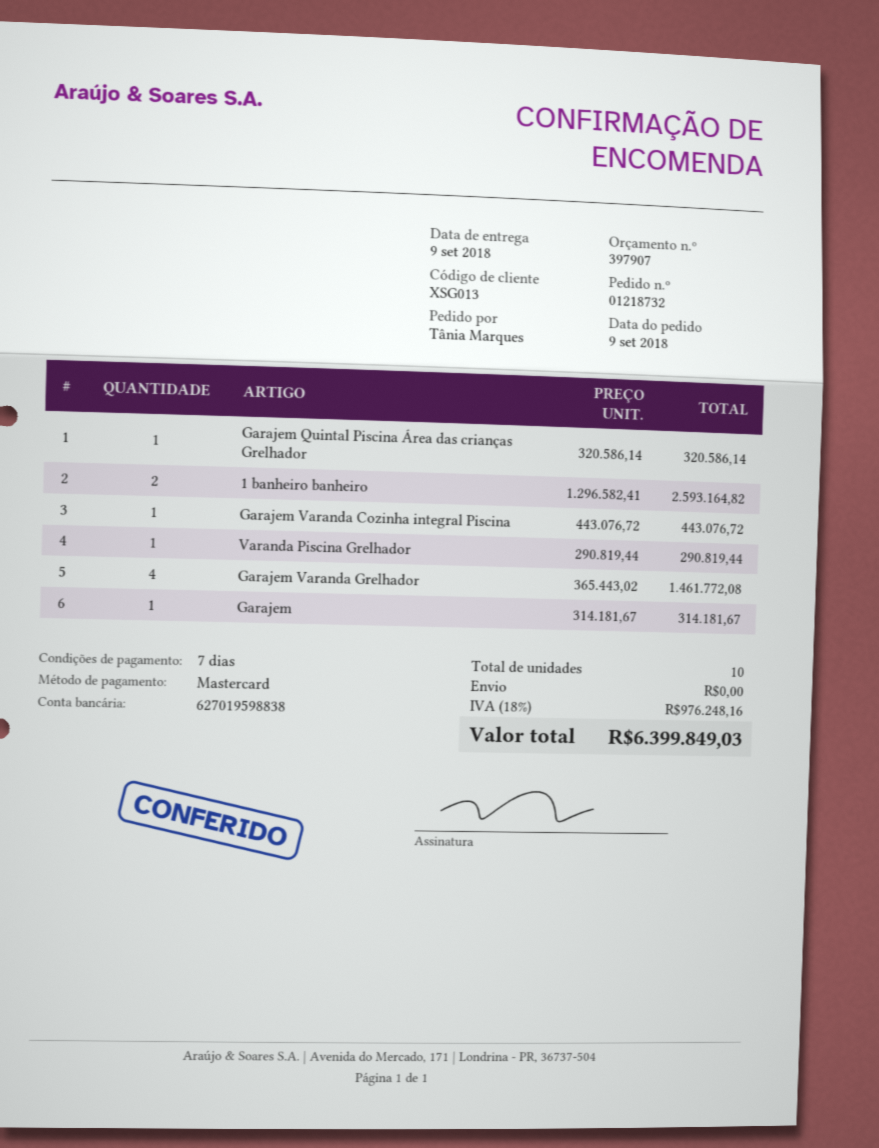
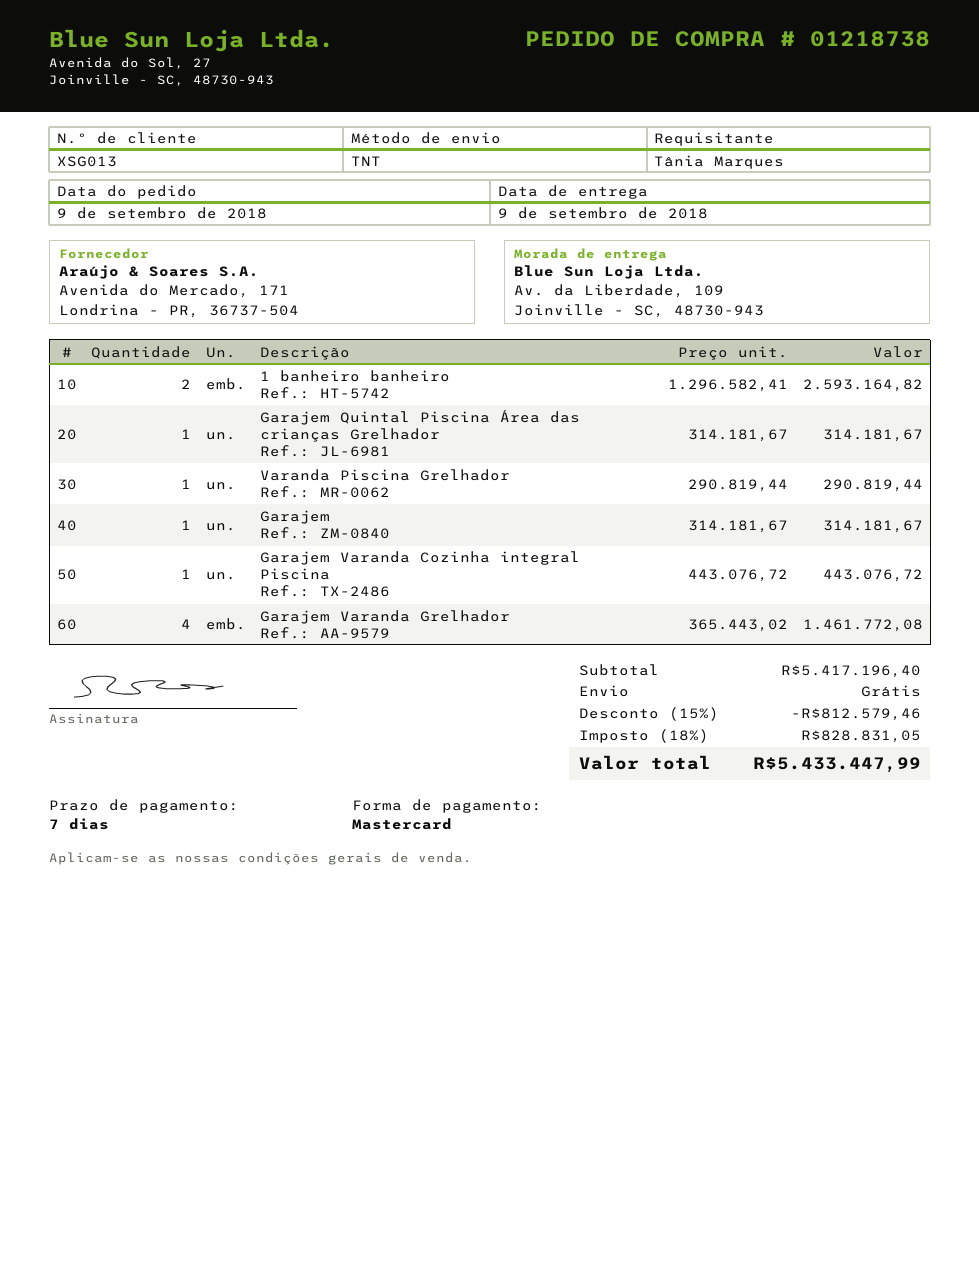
order number: 01218732 -> 01218738
Garajem Quintal Piscina Área das crianças Grelhador: 1 x 320586.14 = 320586.14 -> 1 x 314181.67 = 314181.67
discount: none -> 15% = 812579.46
tax: 18% = 976248.16 -> 18% = 828831.05
total: 6399849.03 -> 5433447.99

